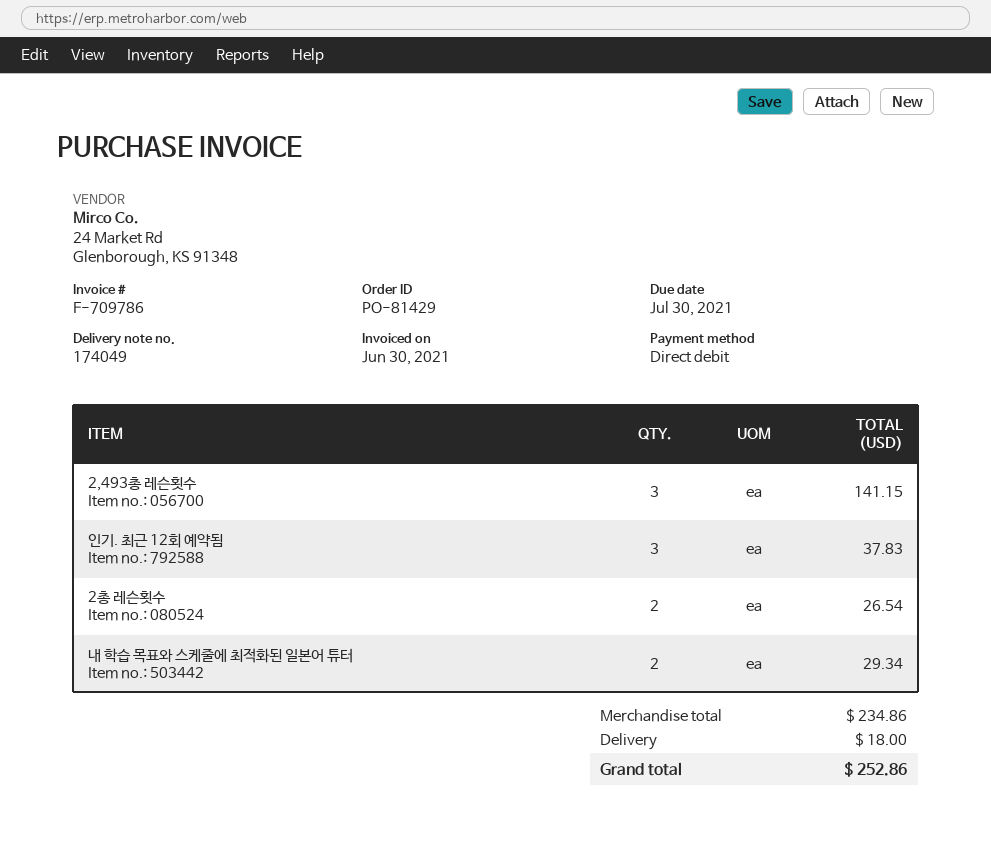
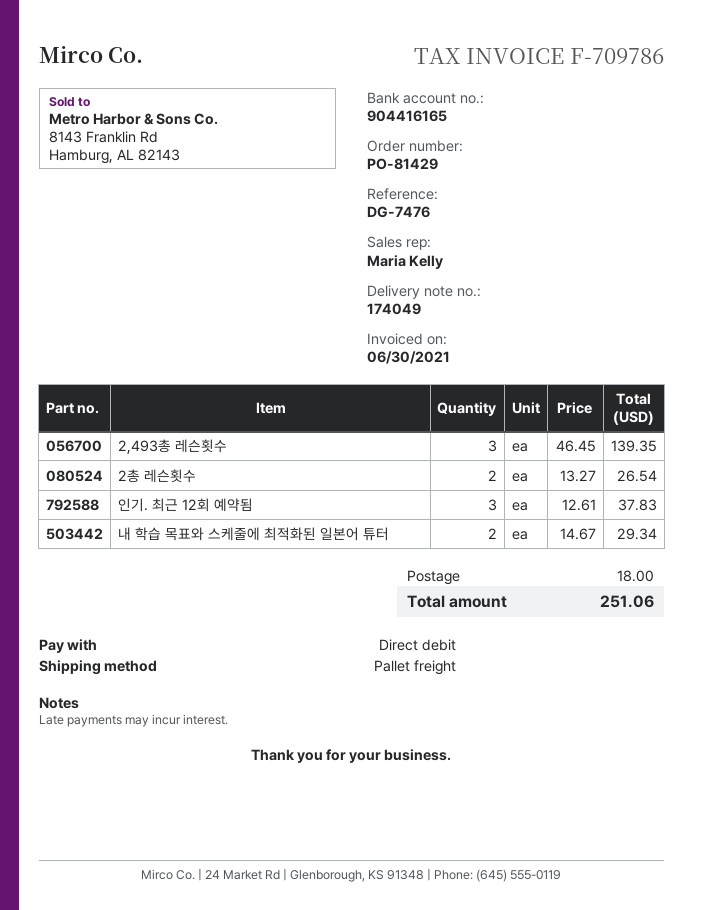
2,493총 레슨횟수: 3 for 141.15 -> 3 for 139.35
total: 252.86 -> 251.06

